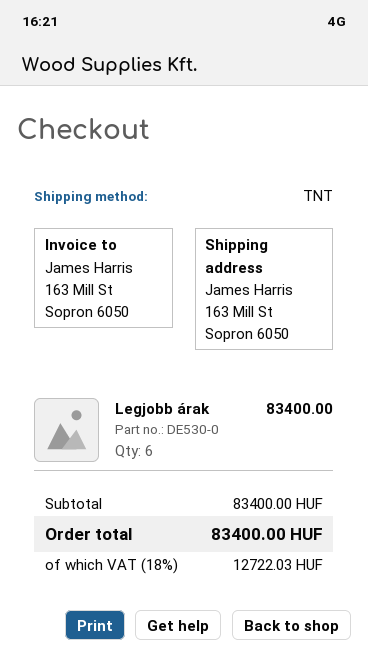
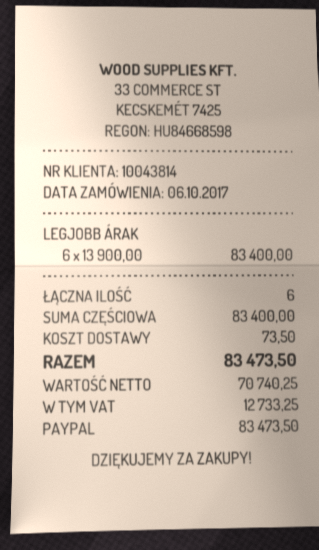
shipping: none -> 73.50
tax: 12722.03 -> 12733.25
total: 83400.00 -> 83473.50

